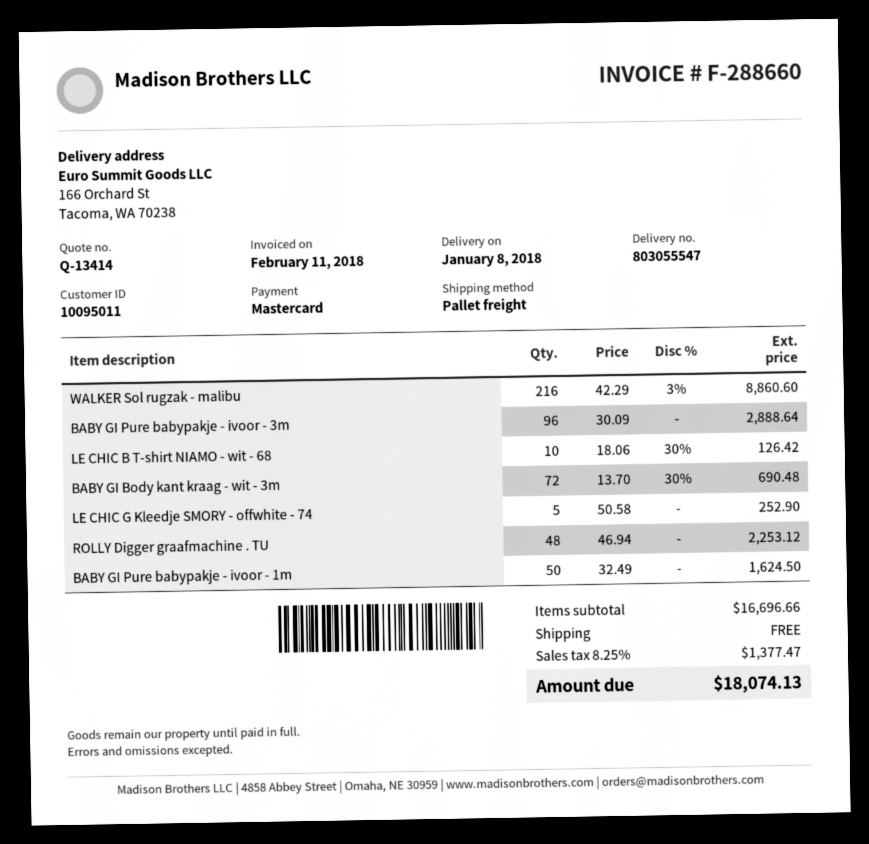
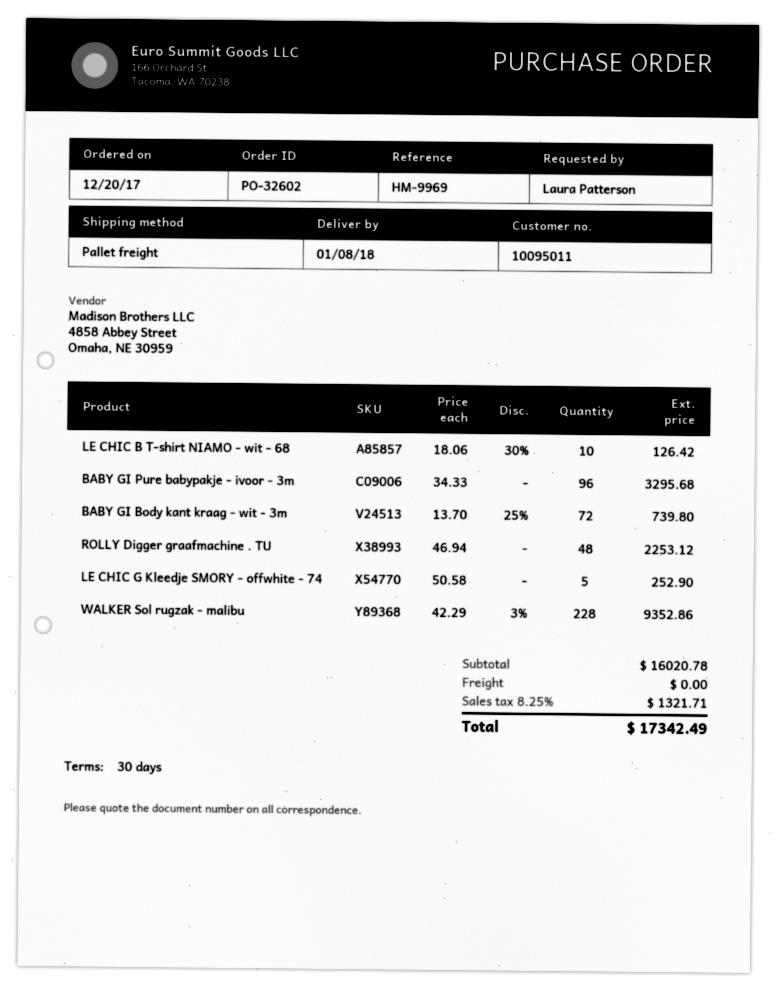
WALKER Sol rugzak - malibu: 216 x 42.29 - 3% = 8860.60 -> 228 x 42.29 - 3% = 9352.86
BABY GI Pure babypakje - ivoor - 3m: 96 x 30.09 = 2888.64 -> 96 x 34.33 = 3295.68
BABY GI Body kant kraag - wit - 3m: 72 x 13.70 - 30% = 690.48 -> 72 x 13.70 - 25% = 739.80
BABY GI Pure babypakje - ivoor - 1m: 50 x 32.49 = 1624.50 -> none
subtotal: 16696.66 -> 16020.78
tax: 8.25% = 1377.47 -> 8.25% = 1321.71
total: 18074.13 -> 17342.49

